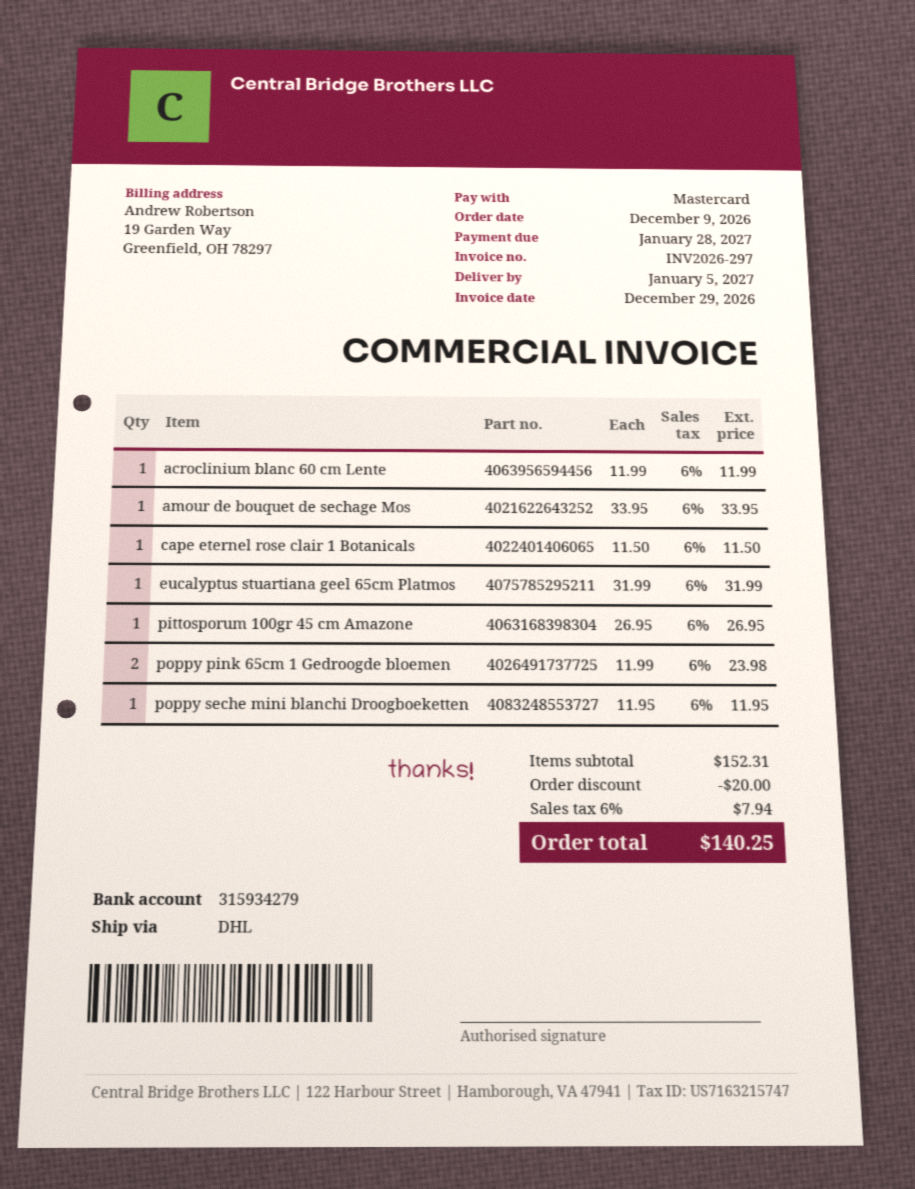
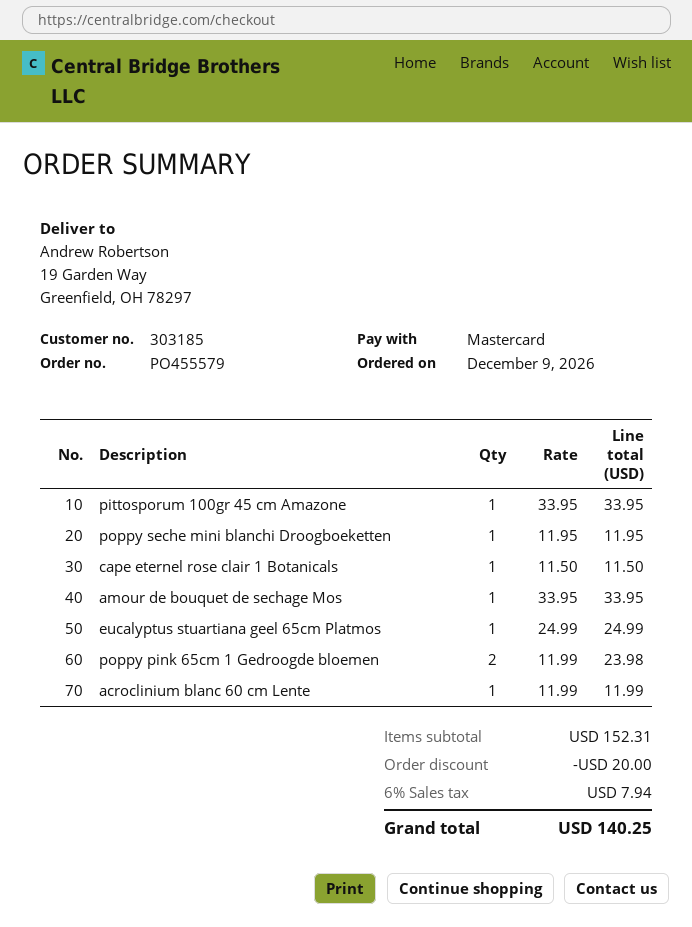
eucalyptus stuartiana geel 65cm Platmos: 1 x 31.99 = 31.99 -> 1 x 24.99 = 24.99
pittosporum 100gr 45 cm Amazone: 1 x 26.95 = 26.95 -> 1 x 33.95 = 33.95

